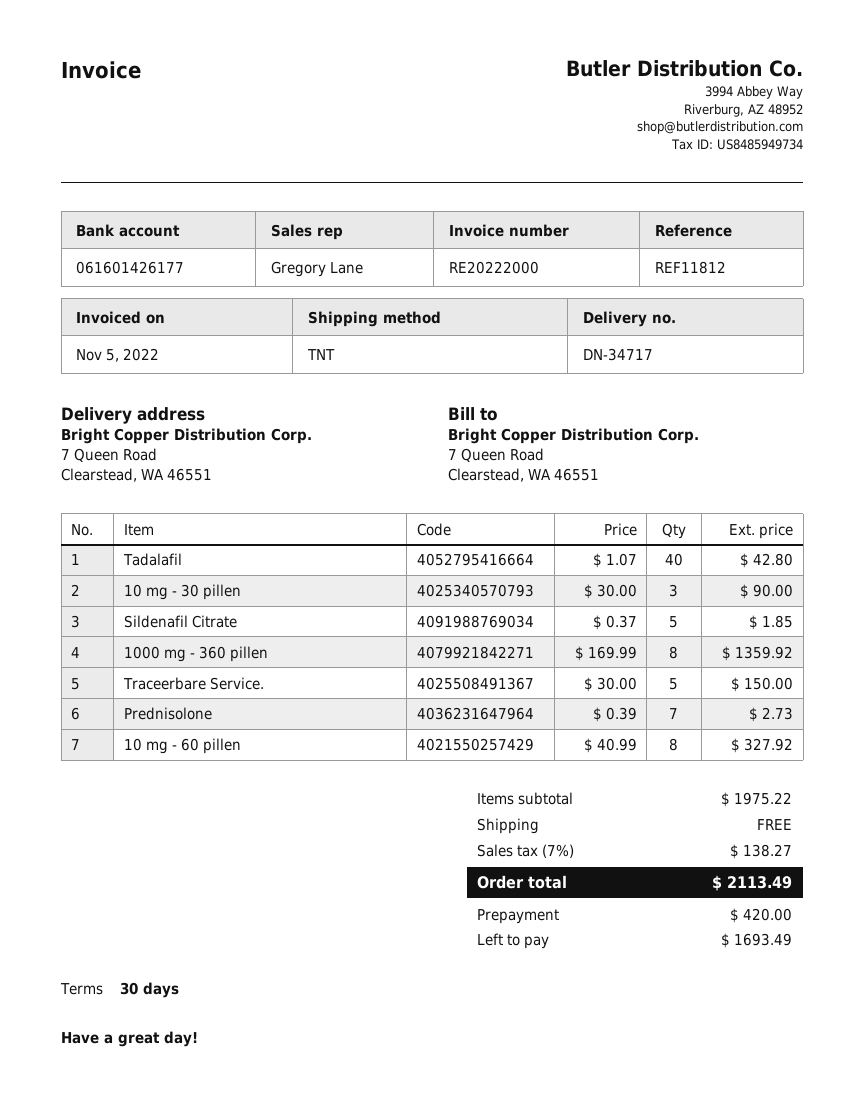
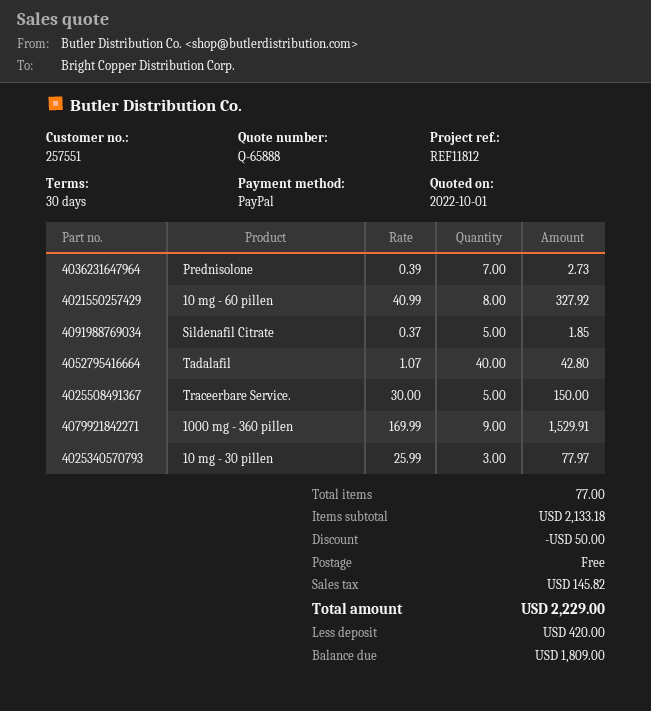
10 mg - 30 pillen: 3 x 30.00 = 90.00 -> 3 x 25.99 = 77.97
1000 mg - 360 pillen: 8 x 169.99 = 1359.92 -> 9 x 169.99 = 1529.91
subtotal: 1975.22 -> 2133.18
discount: none -> 50.00
tax: 138.27 -> 145.82
total: 2113.49 -> 2229.00
balance: 1693.49 -> 1809.00

